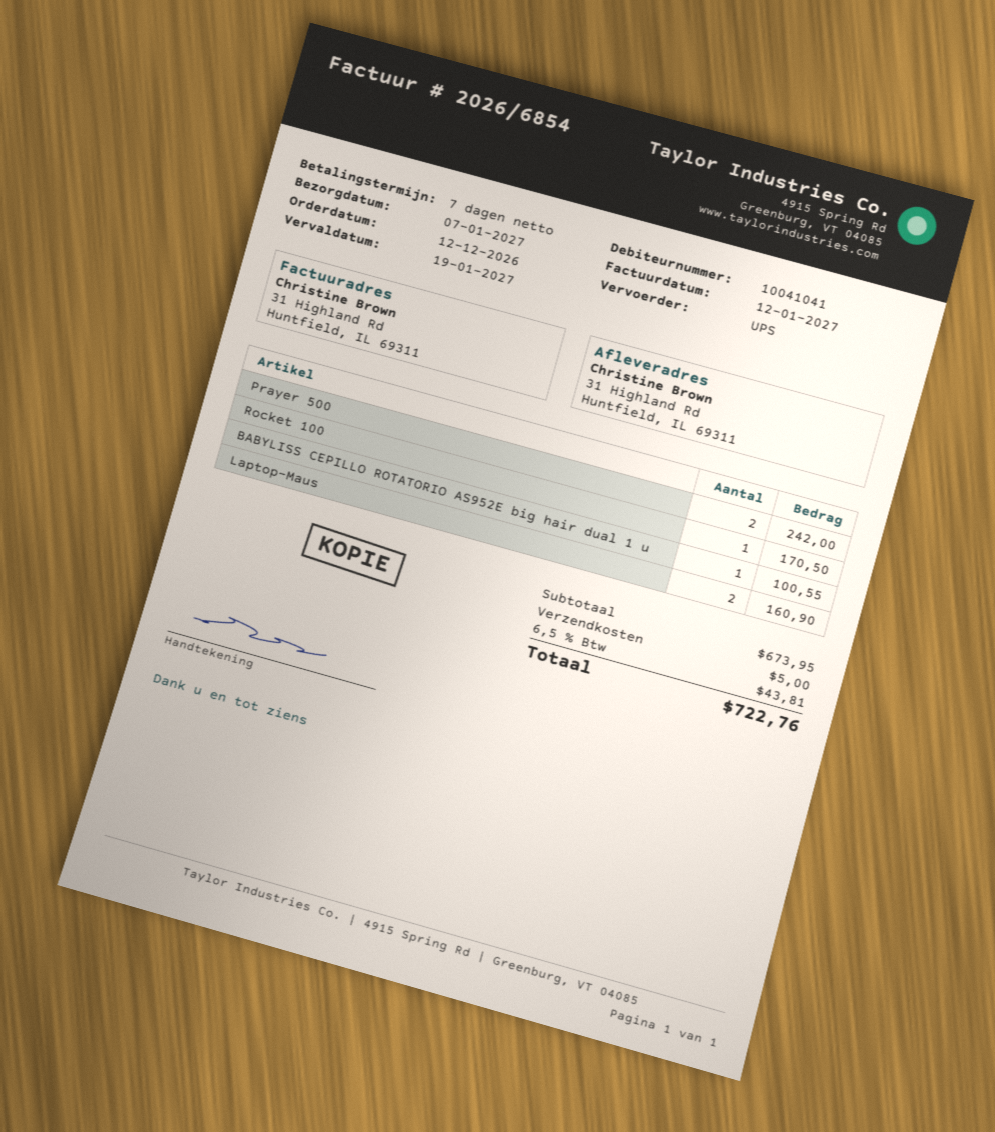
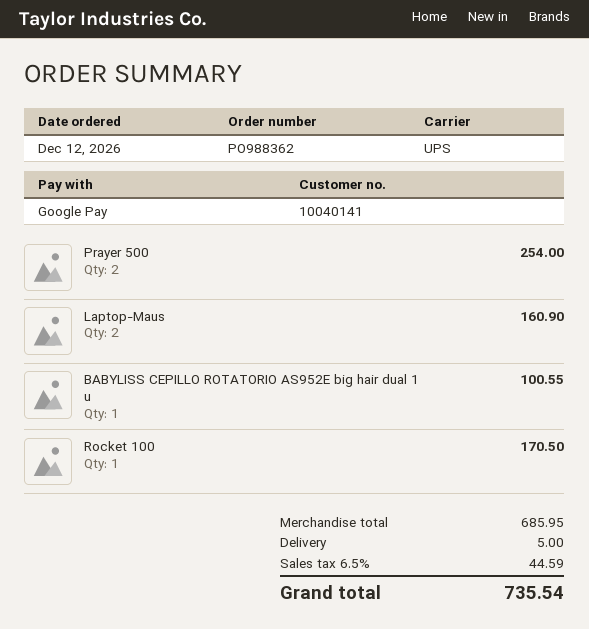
customer number: 10041041 -> 10040141
Prayer 500: 2 for 242.00 -> 2 for 254.00
subtotal: 673.95 -> 685.95
tax: 6.5% = 43.81 -> 6.5% = 44.59
total: 722.76 -> 735.54

